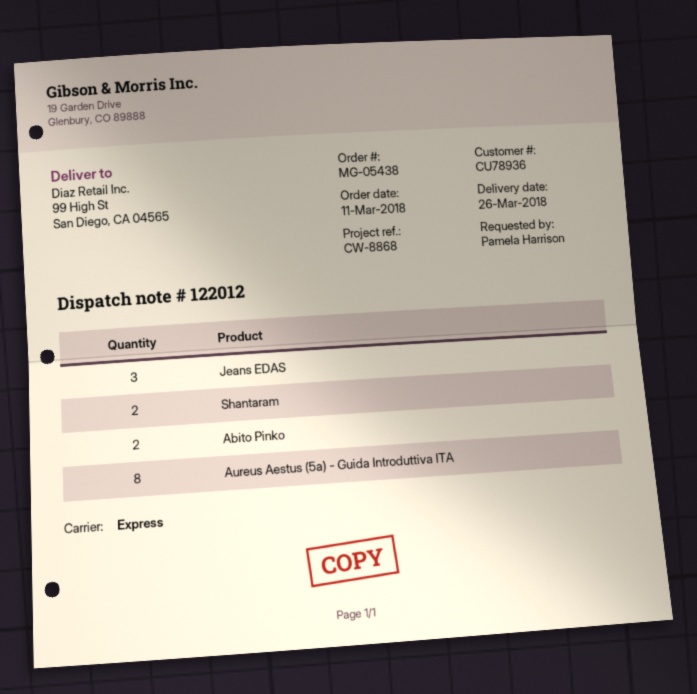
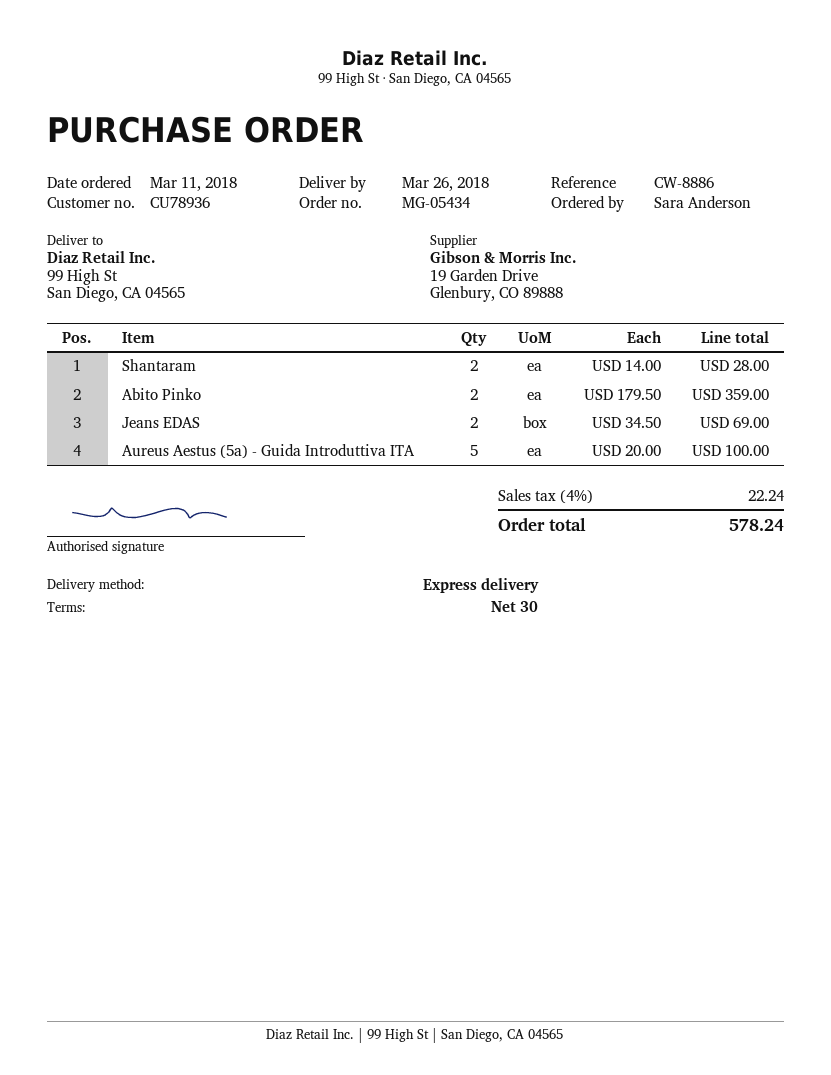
order number: MG-05438 -> MG-05434
reference: CW-8868 -> CW-8886
ordered by: Pamela Harrison -> Sara Anderson
Jeans EDAS: 3 -> 2
Aureus Aestus (5a) - Guida Introduttiva ITA: 8 -> 5

